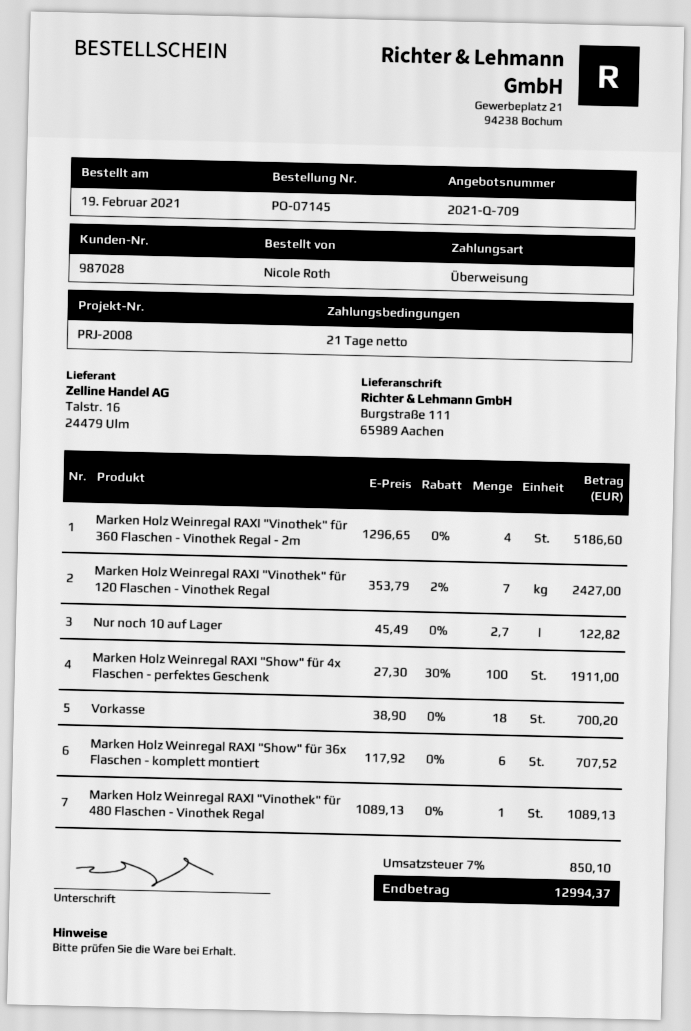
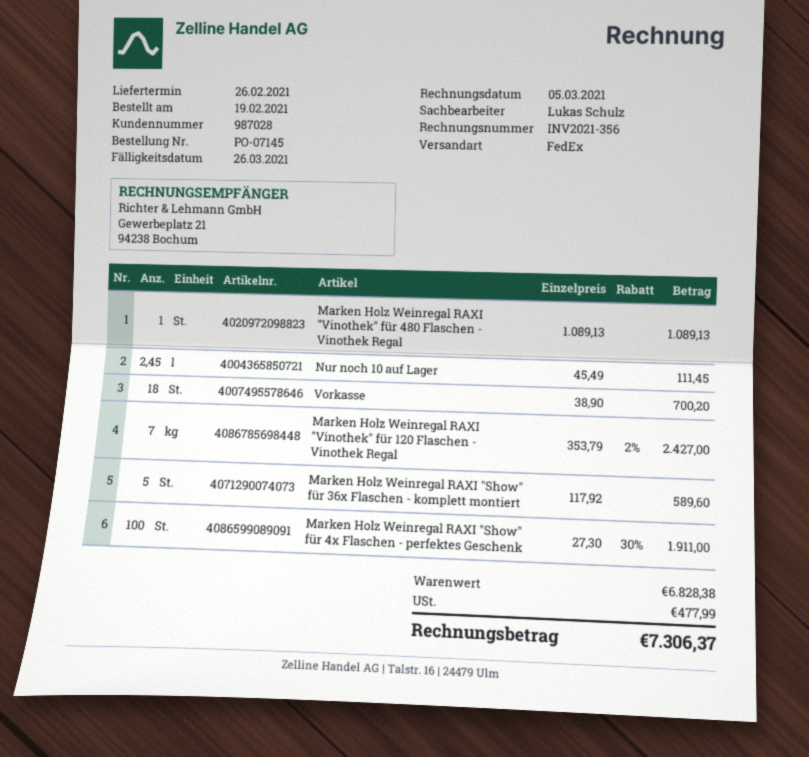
Marken Holz Weinregal RAXI "Vinothek" für 360 Flaschen - Vinothek Regal - 2m: 4 x 1296.65 = 5186.60 -> none
Nur noch 10 auf Lager: 2.7 x 45.49 = 122.82 -> 2.45 x 45.49 = 111.45
Marken Holz Weinregal RAXI "Show" für 36x Flaschen - komplett montiert: 6 x 117.92 = 707.52 -> 5 x 117.92 = 589.60
tax: 850.10 -> 477.99
total: 12994.37 -> 7306.37

